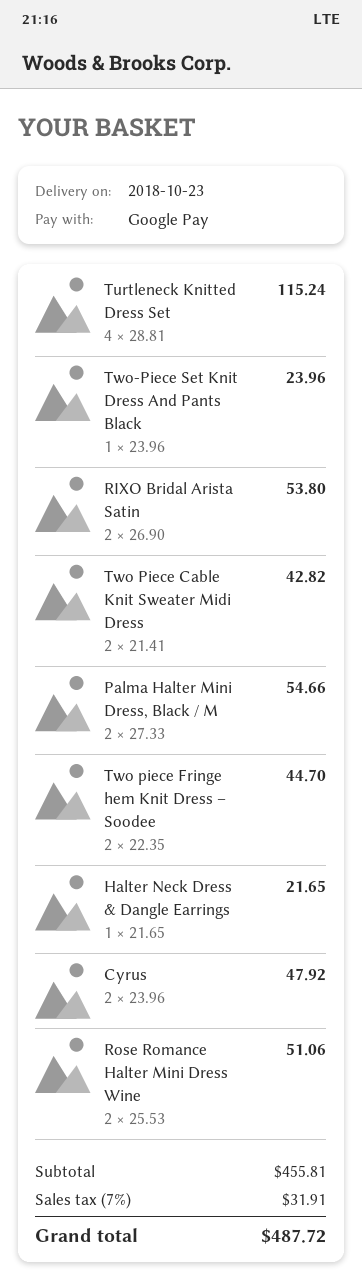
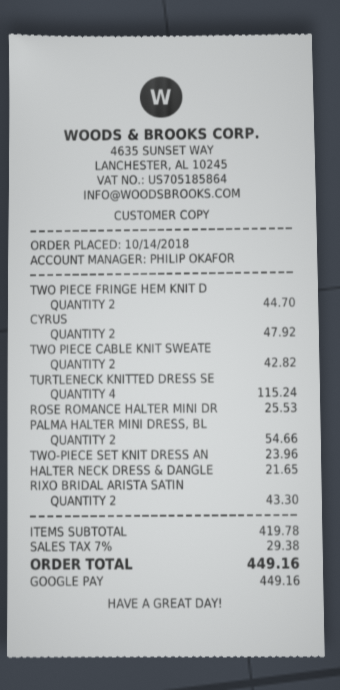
RIXO Bridal Arista Satin: 2 for 53.80 -> 2 for 43.30
Rose Romance Halter Mini Dress Wine: 2 for 51.06 -> 1 for 25.53
subtotal: 455.81 -> 419.78
tax: 7% = 31.91 -> 7% = 29.38
total: 487.72 -> 449.16

